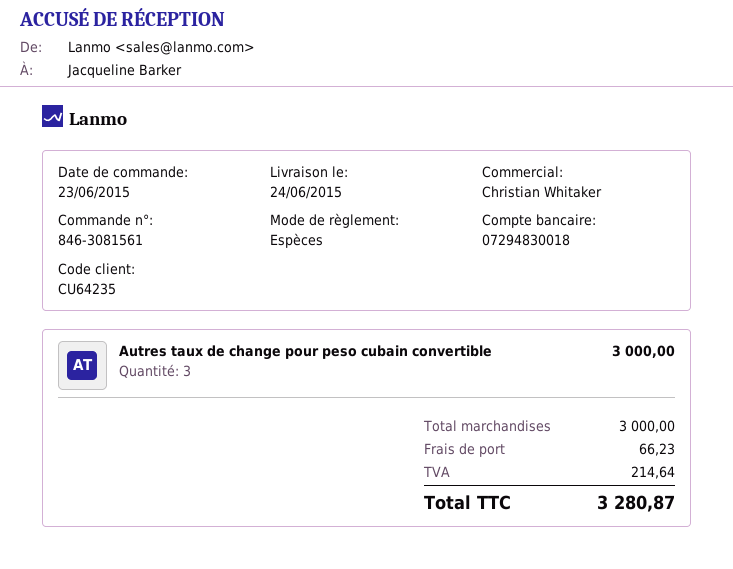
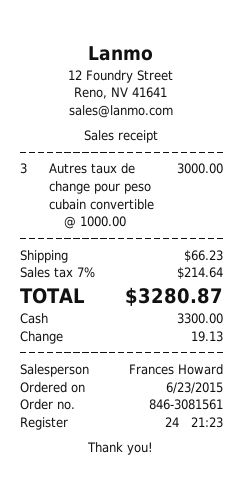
sales rep: Christian Whitaker -> Frances Howard

